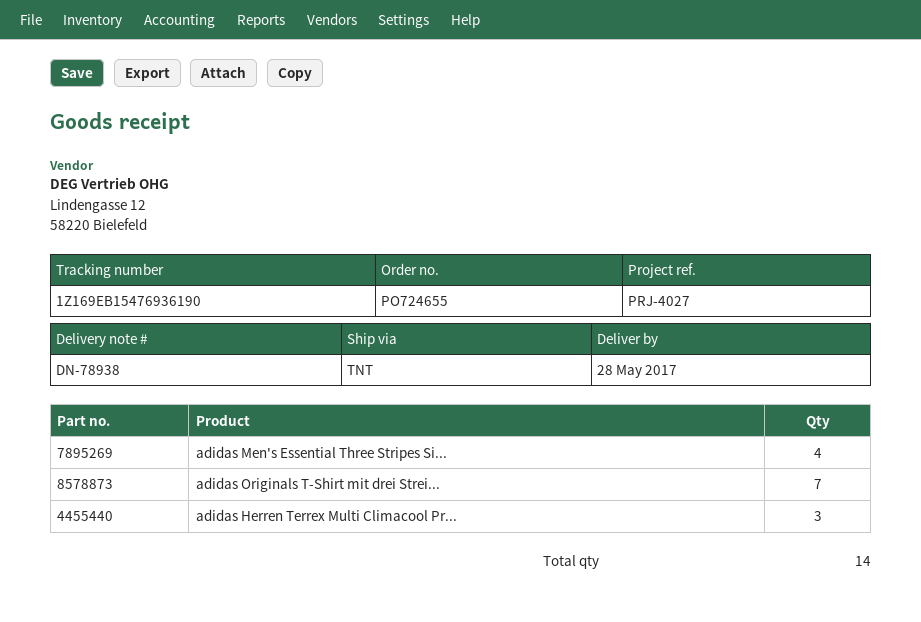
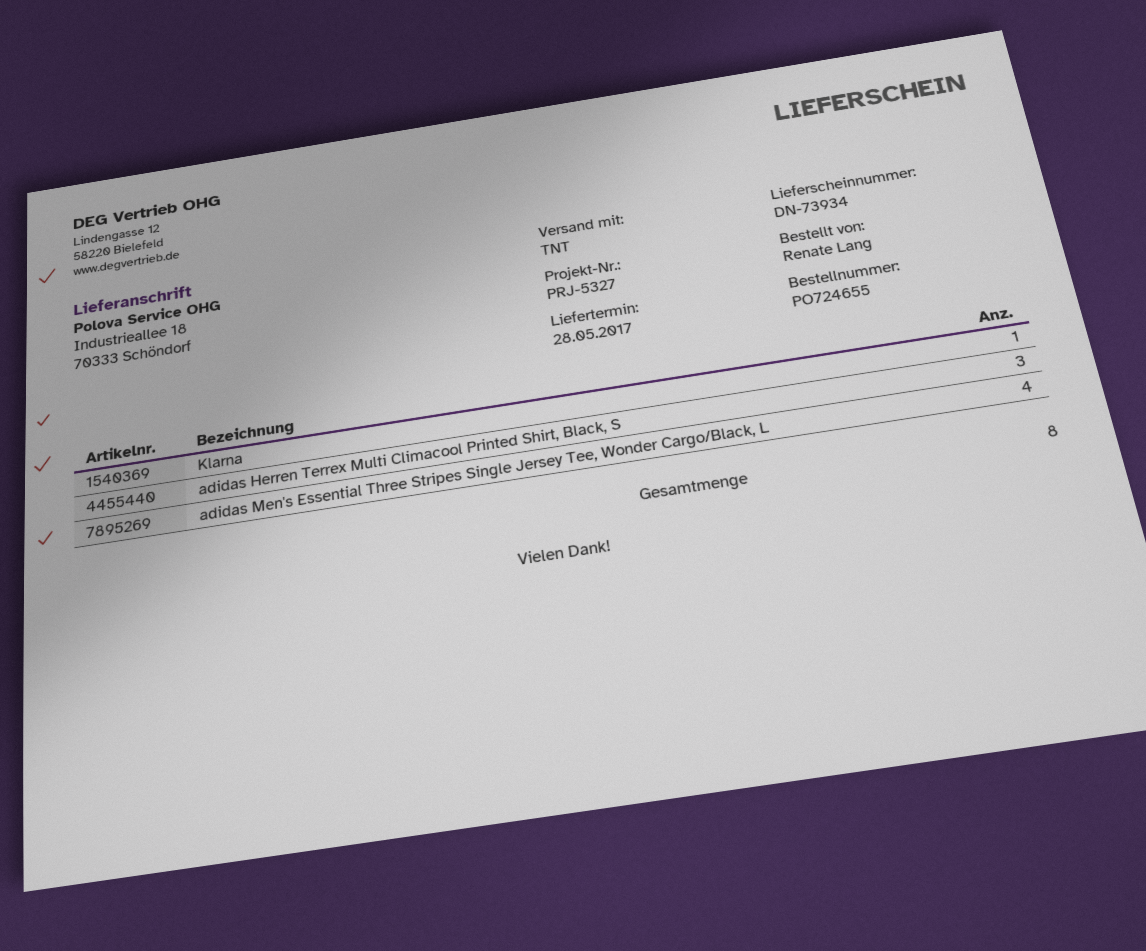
delivery note number: DN-78938 -> DN-73934
reference: PRJ-4027 -> PRJ-5327
adidas Originals T-Shirt mit drei Strei...: 7 -> none
Klarna: none -> 1
total quantity: 14 -> 8

